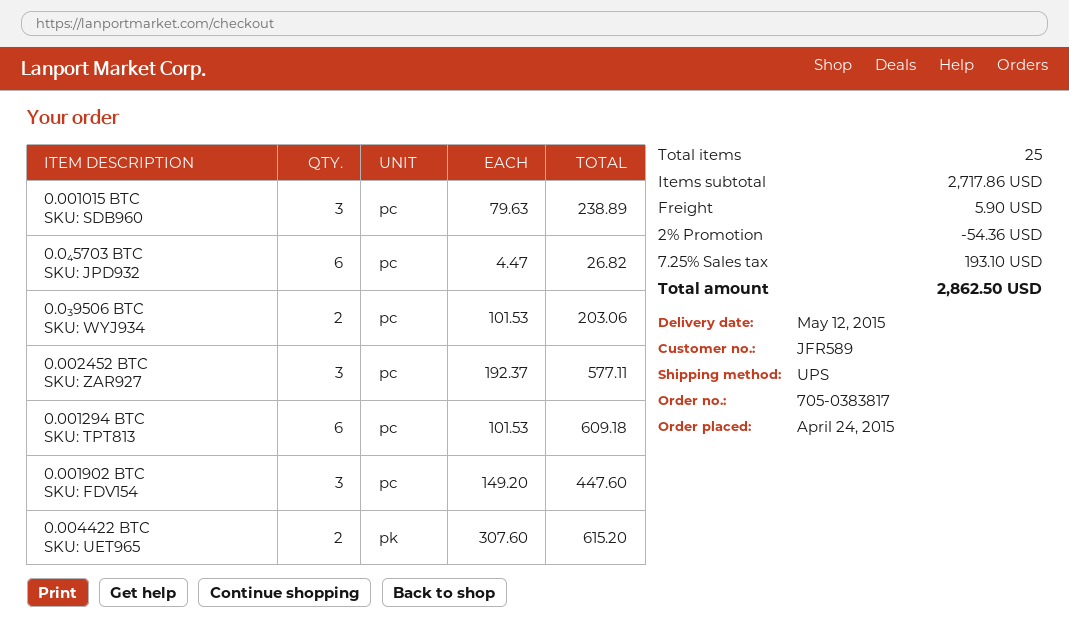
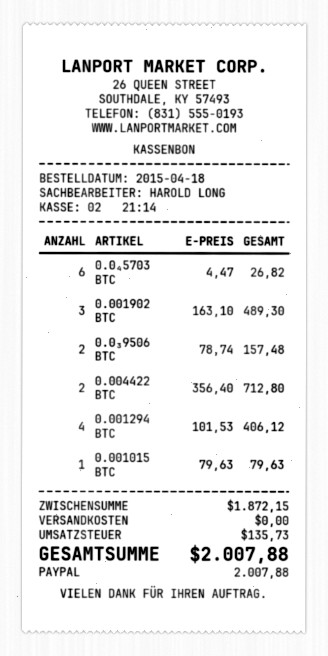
order date: 2015-04-24 -> 2015-04-18
0.001015 BTC: 3 x 79.63 = 238.89 -> 1 x 79.63 = 79.63
0.0₃9506 BTC: 2 x 101.53 = 203.06 -> 2 x 78.74 = 157.48
0.002452 BTC: 3 x 192.37 = 577.11 -> none
0.001294 BTC: 6 x 101.53 = 609.18 -> 4 x 101.53 = 406.12
0.001902 BTC: 3 x 149.20 = 447.60 -> 3 x 163.10 = 489.30
0.004422 BTC: 2 x 307.60 = 615.20 -> 2 x 356.40 = 712.80
subtotal: 2717.86 -> 1872.15
discount: 2% = 54.36 -> none
shipping: 5.90 -> 0.00
tax: 193.10 -> 135.73
total: 2862.50 -> 2007.88

